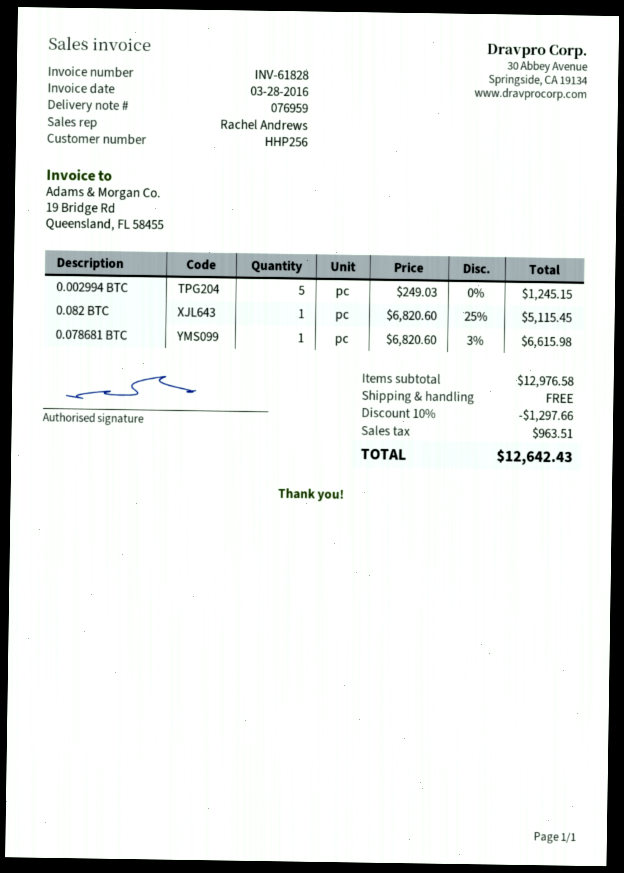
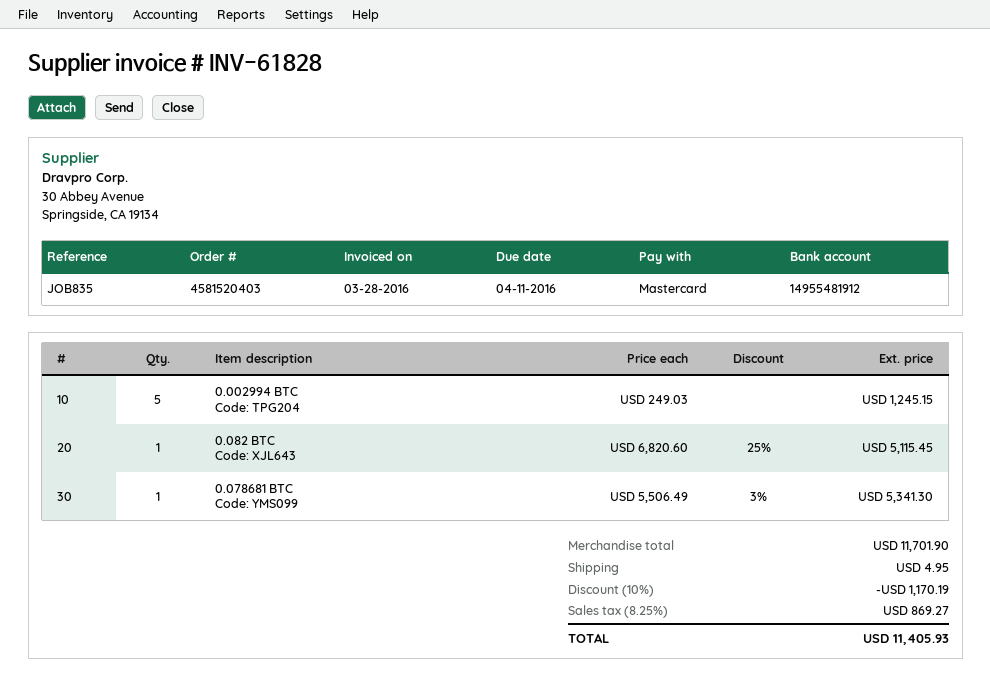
0.078681 BTC: 1 x 6820.60 - 3% = 6615.98 -> 1 x 5506.49 - 3% = 5341.30
subtotal: 12976.58 -> 11701.90
discount: 10% = 1297.66 -> 10% = 1170.19
shipping: 0.00 -> 4.95
tax: 963.51 -> 869.27
total: 12642.43 -> 11405.93

